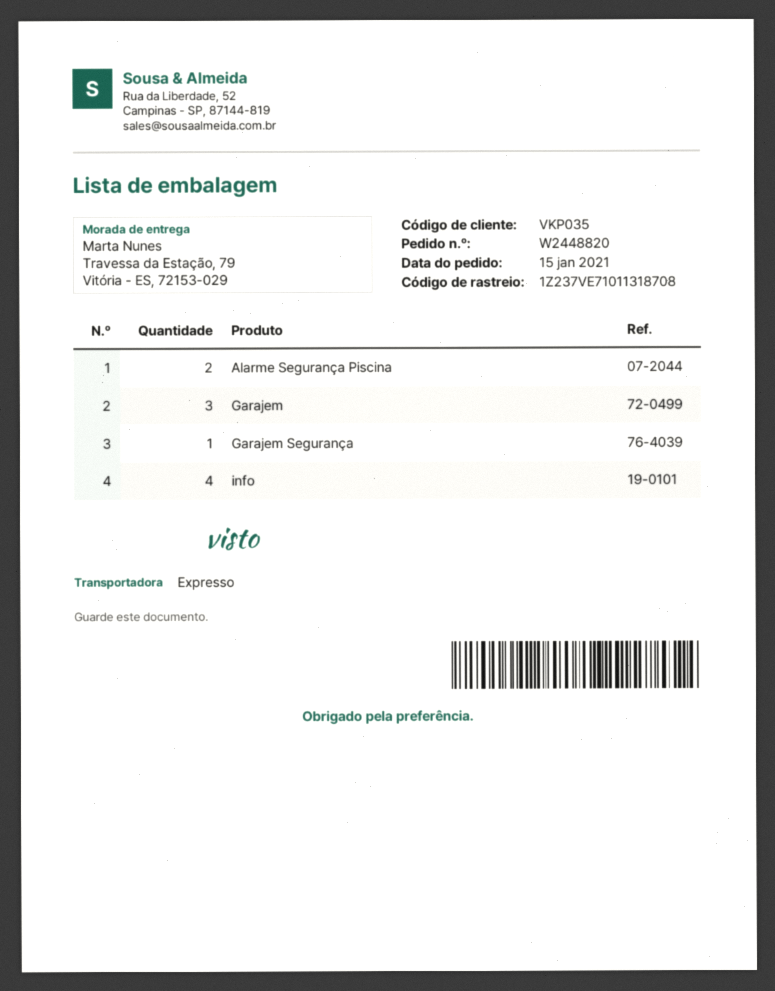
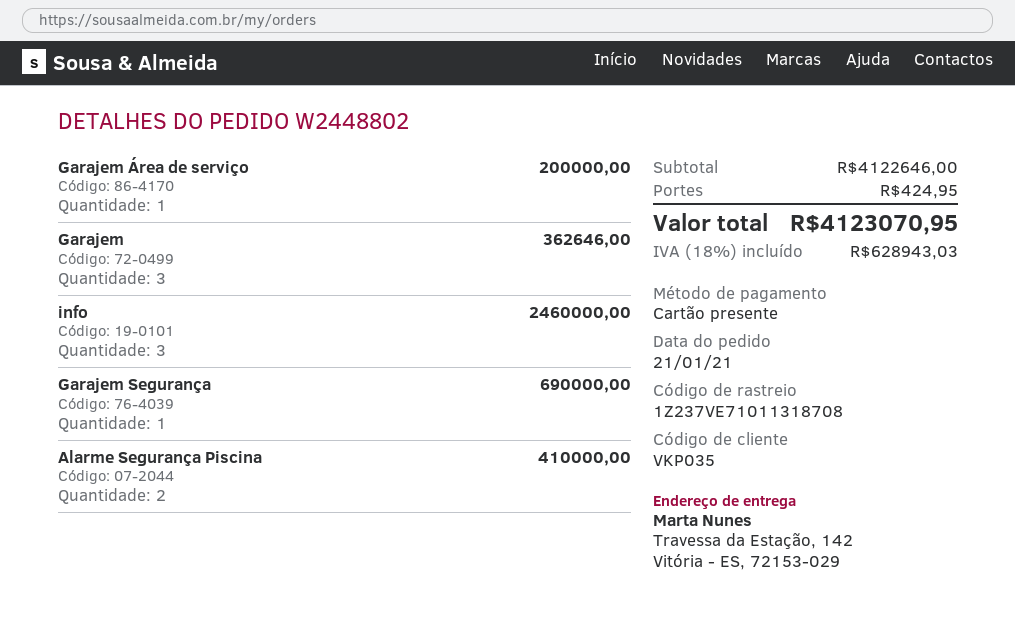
order number: W2448820 -> W2448802
order date: 2021-01-15 -> 2021-01-21
ship to: Travessa da Estação, 79, Vitória - ES, 72153-029 -> Travessa da Estação, 142, Vitória - ES, 72153-029
info: 4 -> 3
Garajem Área de serviço: none -> 1

